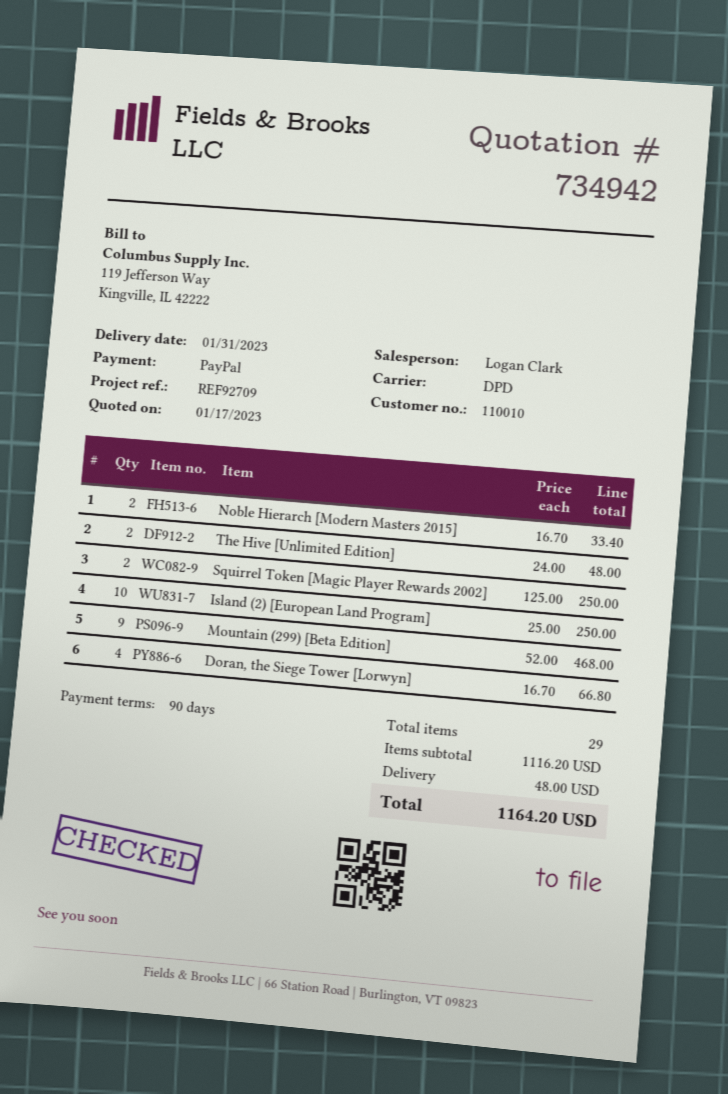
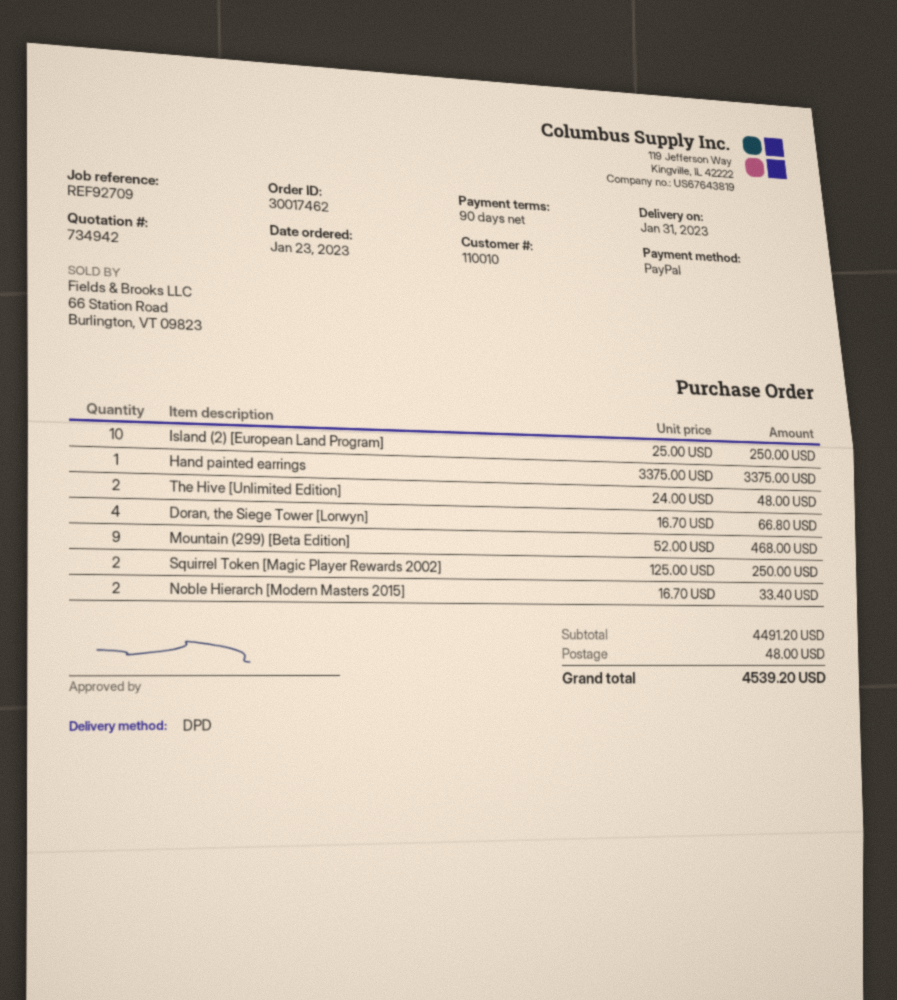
Hand painted earrings: none -> 1 x 3375.00 = 3375.00
subtotal: 1116.20 -> 4491.20
total: 1164.20 -> 4539.20

